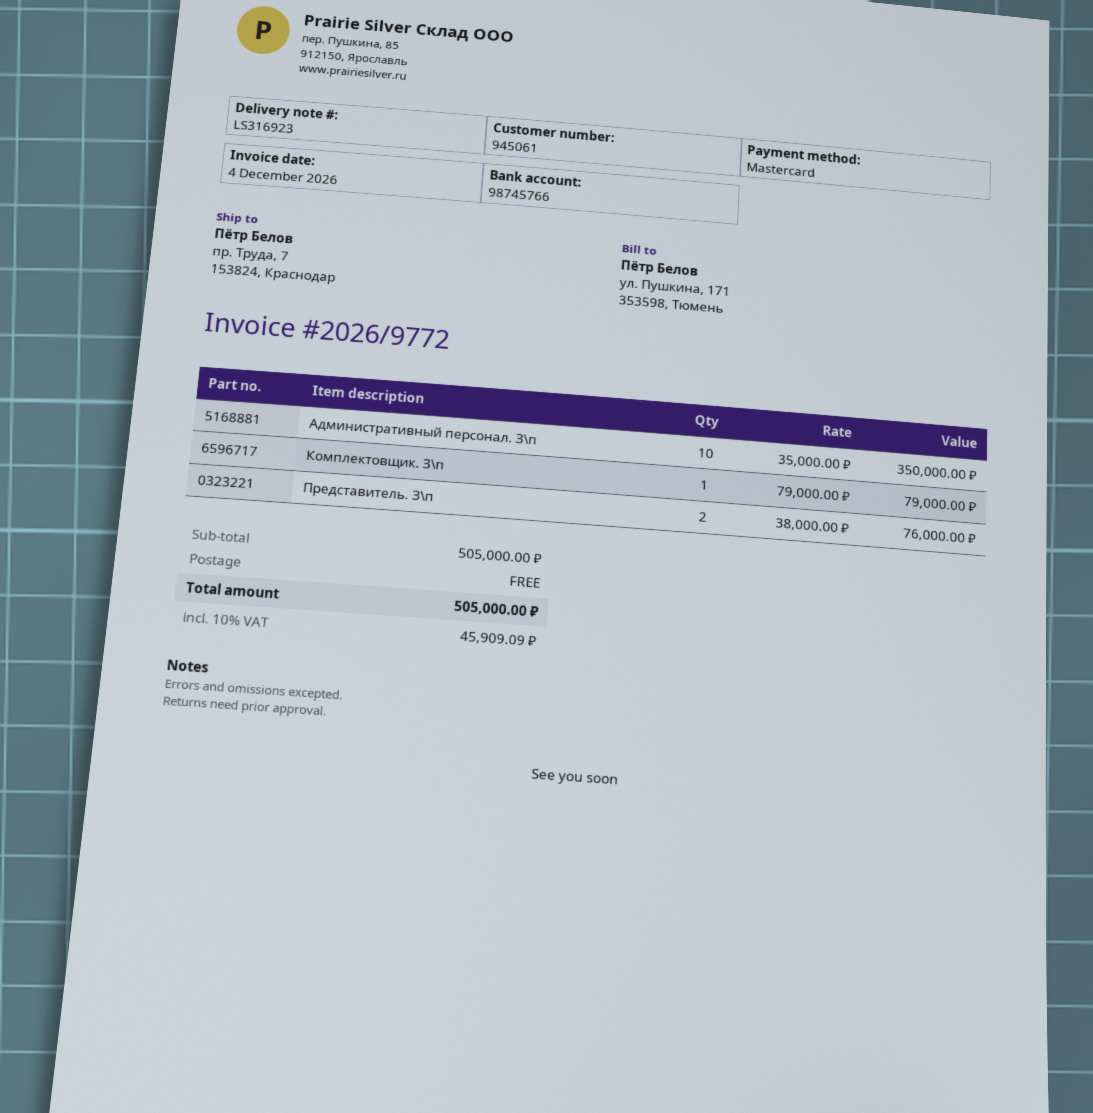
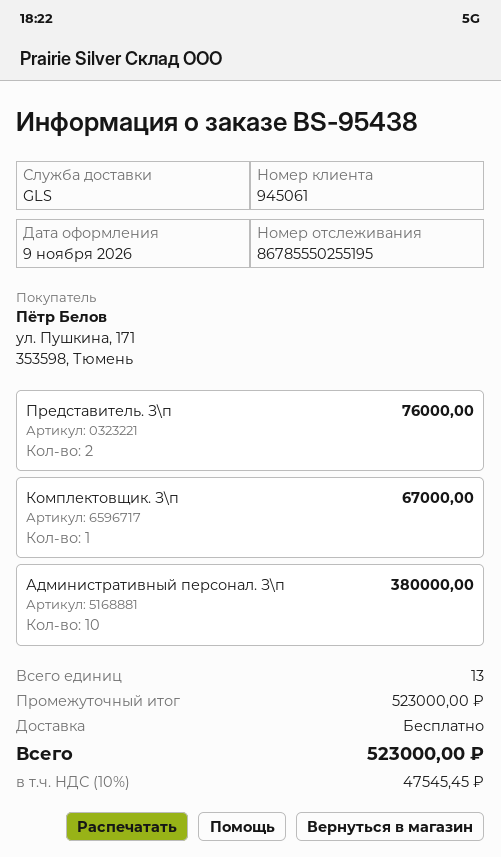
Административный персонал. З\п: 10 for 350000.00 -> 10 for 380000.00
Комплектовщик. З\п: 1 for 79000.00 -> 1 for 67000.00
subtotal: 505000.00 -> 523000.00
tax: 10% = 45909.09 -> 10% = 47545.45
total: 505000.00 -> 523000.00

